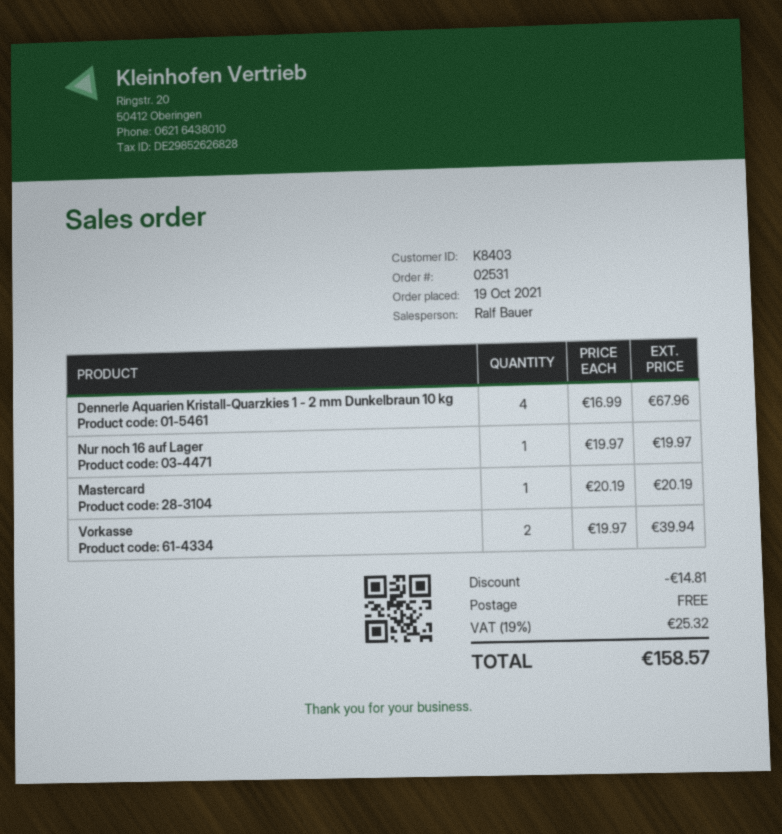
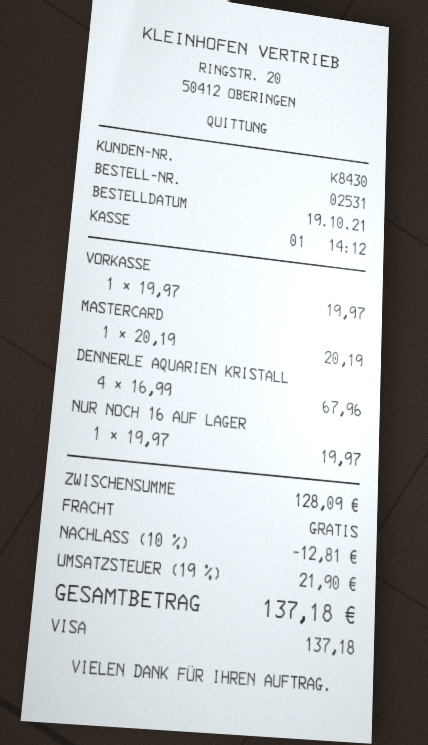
customer number: K8403 -> K8430
Vorkasse: 2 x 19.97 = 39.94 -> 1 x 19.97 = 19.97
discount: 14.81 -> 12.81
tax: 19% = 25.32 -> 19% = 21.90
total: 158.57 -> 137.18

